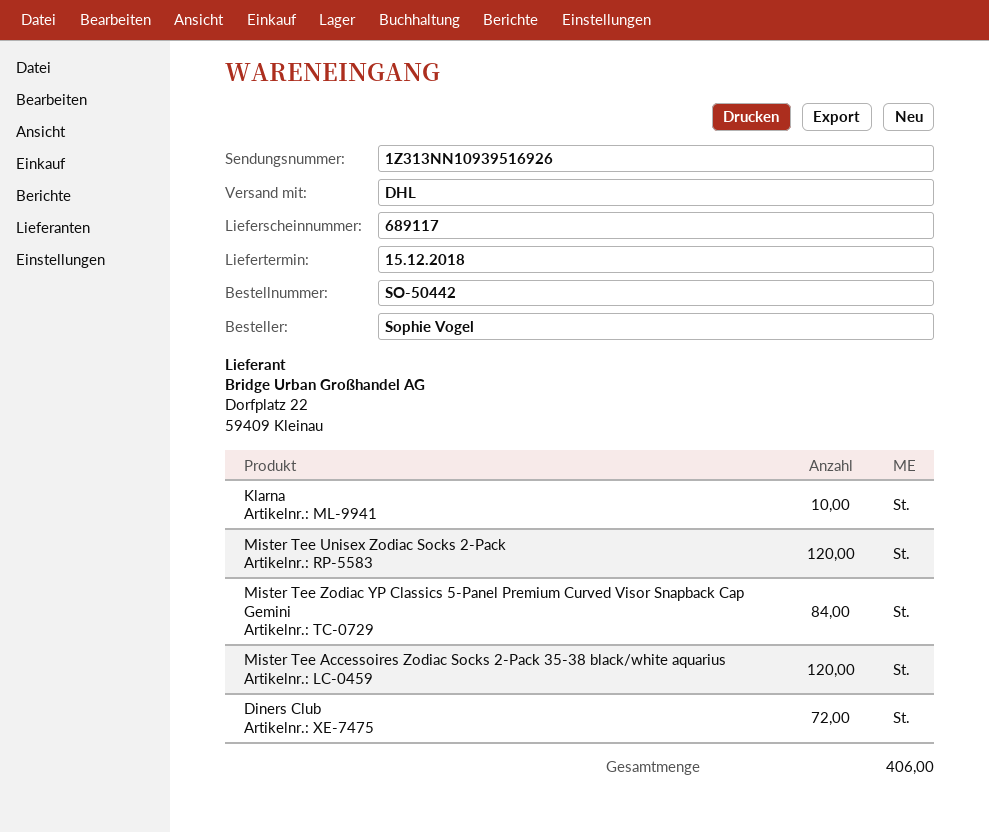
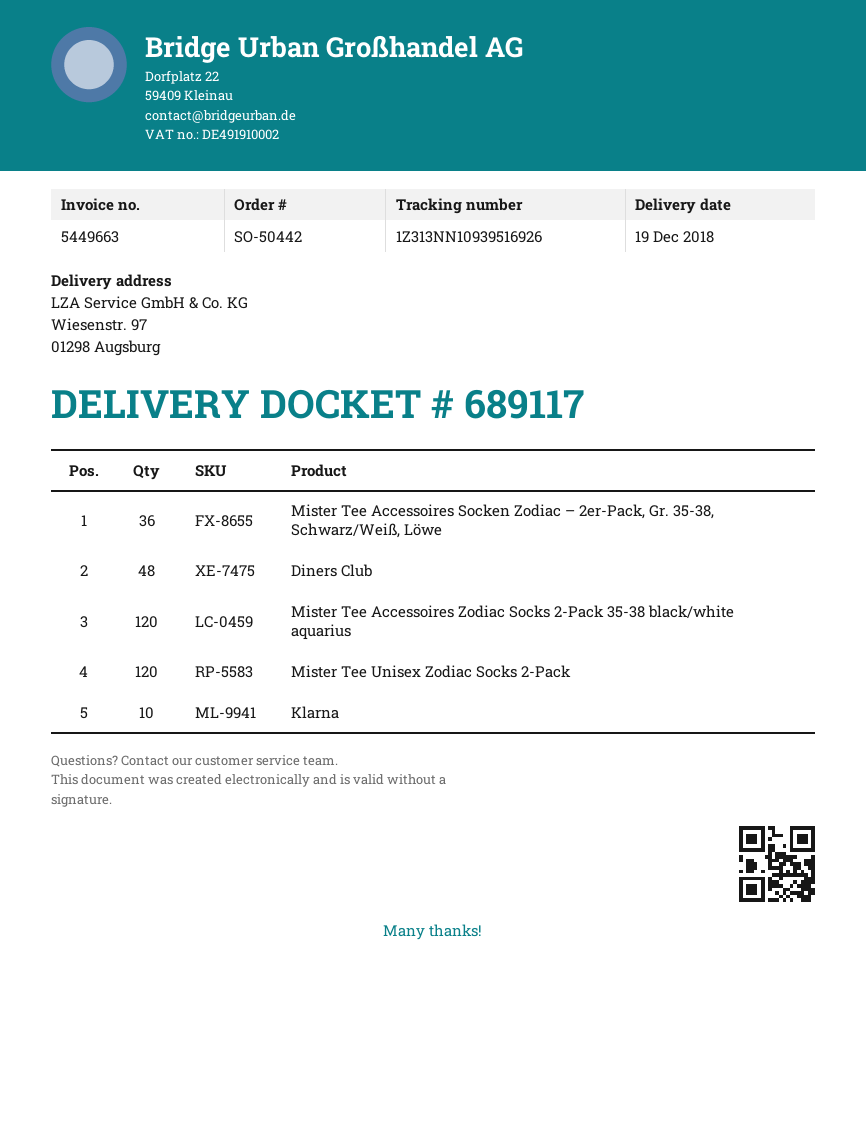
delivery date: 2018-12-15 -> 2018-12-19
Mister Tee Zodiac YP Classics 5-Panel Premium Curved Visor Snapback Cap Gemini: 84 -> none
Diners Club: 72 -> 48
Mister Tee Accessoires Socken Zodiac – 2er-Pack, Gr. 35-38, Schwarz/Weiß, Löwe: none -> 36

